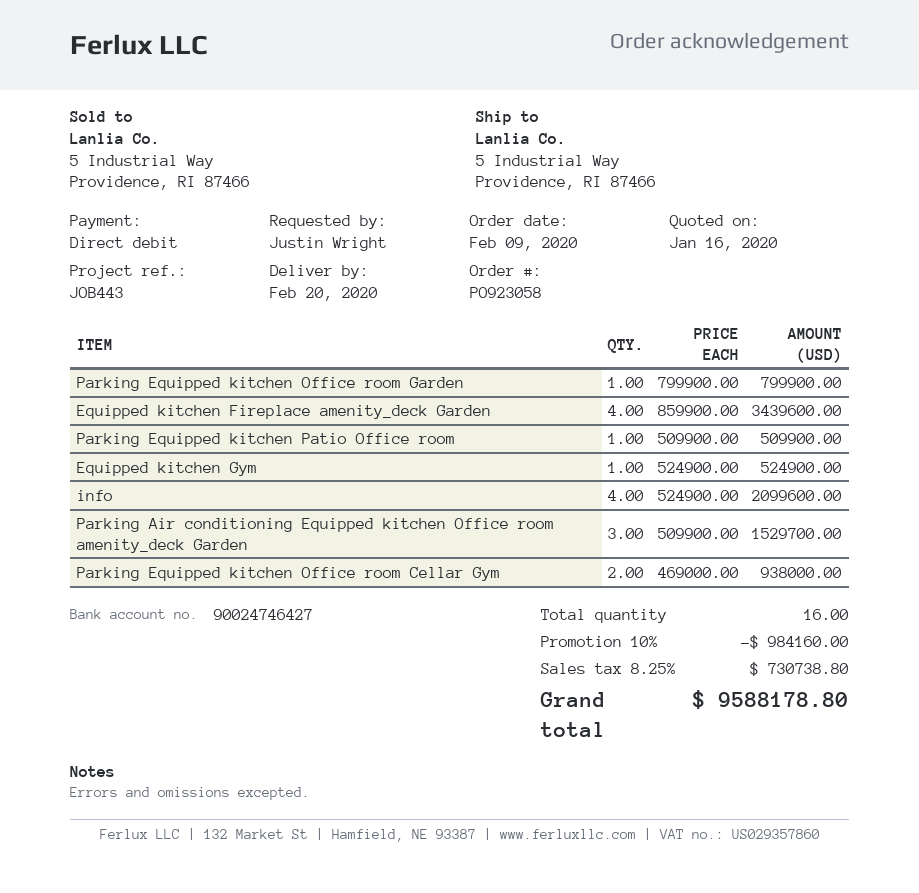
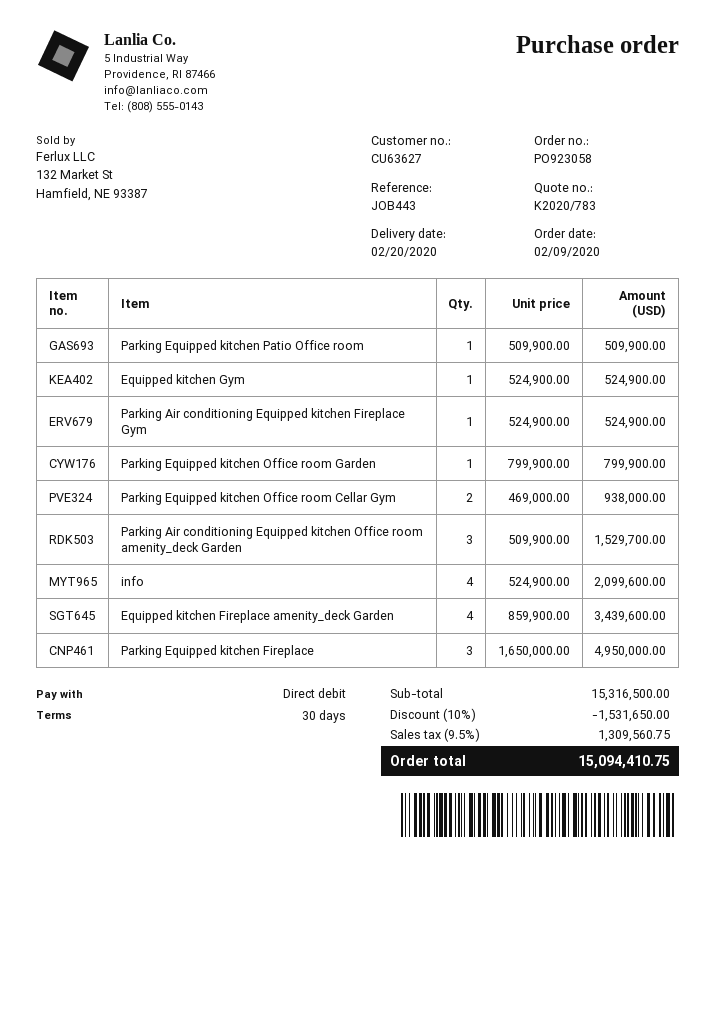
Parking Air conditioning Equipped kitchen Fireplace Gym: none -> 1 x 524900.00 = 524900.00
Parking Equipped kitchen Fireplace: none -> 3 x 1650000.00 = 4950000.00
discount: 10% = 984160.00 -> 10% = 1531650.00
tax: 8.25% = 730738.80 -> 9.5% = 1309560.75
total: 9588178.80 -> 15094410.75

